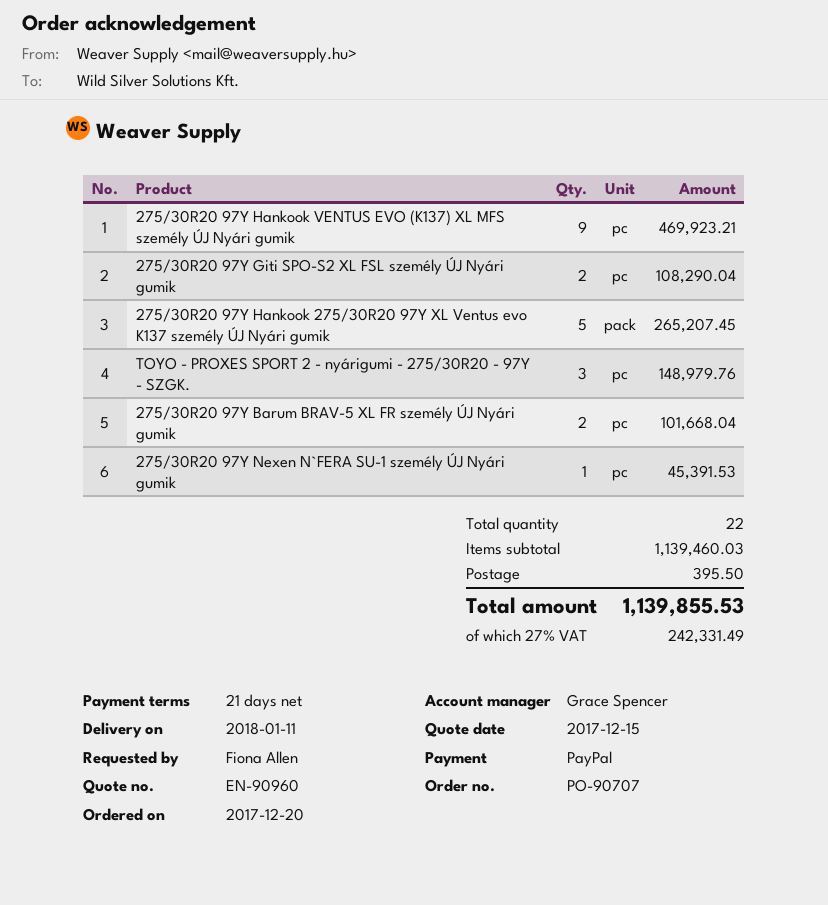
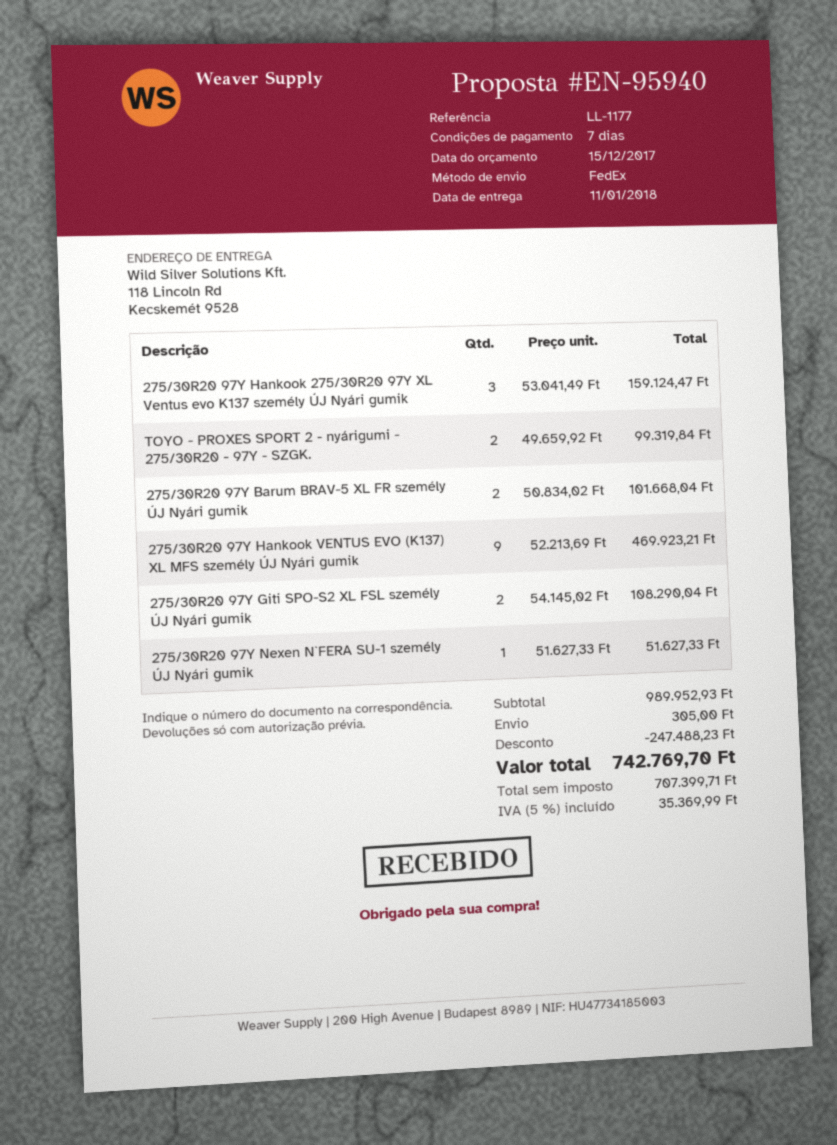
quote number: EN-90960 -> EN-95940
payment terms: 21 days -> 7 days
275/30R20 97Y Hankook 275/30R20 97Y XL Ventus evo K137 személy ÚJ Nyári gumik: 5 for 265207.45 -> 3 for 159124.47
TOYO - PROXES SPORT 2 - nyárigumi - 275/30R20 - 97Y - SZGK.: 3 for 148979.76 -> 2 for 99319.84
275/30R20 97Y Nexen N`FERA SU-1 személy ÚJ Nyári gumik: 1 for 45391.53 -> 1 for 51627.33
subtotal: 1139460.03 -> 989952.93
discount: none -> 247488.23
shipping: 395.50 -> 305.00
tax: 27% = 242331.49 -> 5% = 35369.99
total: 1139855.53 -> 742769.70

